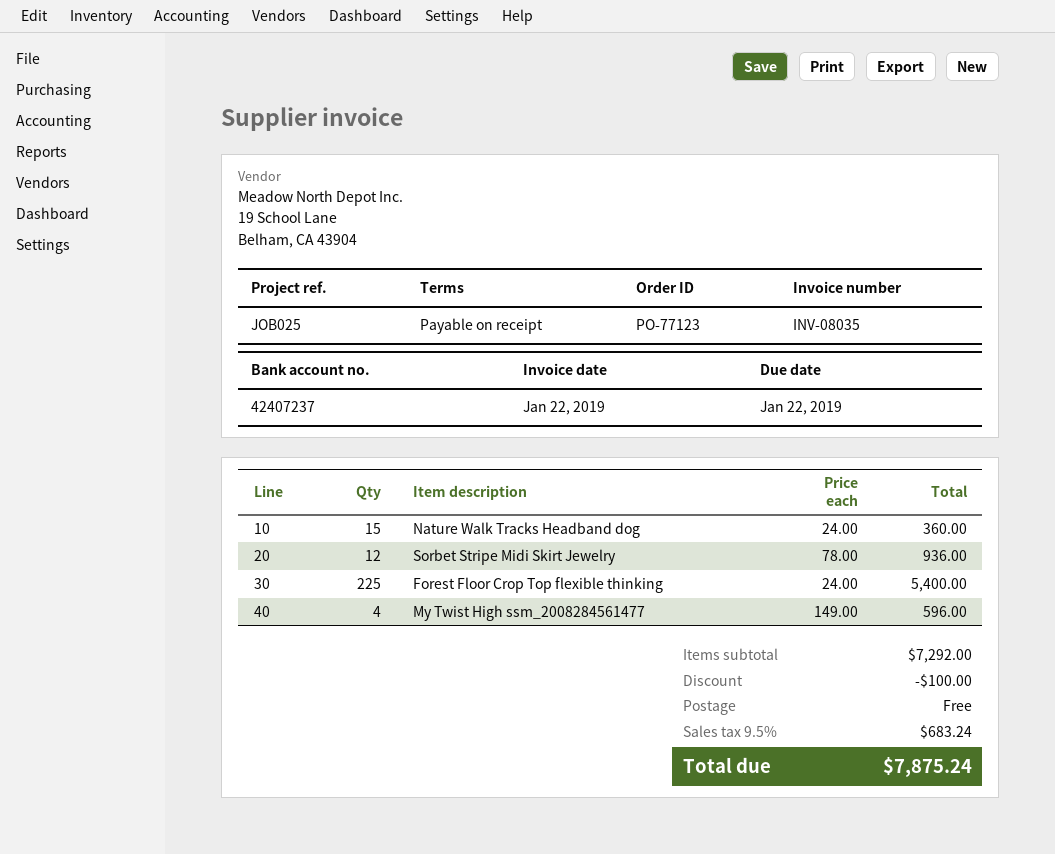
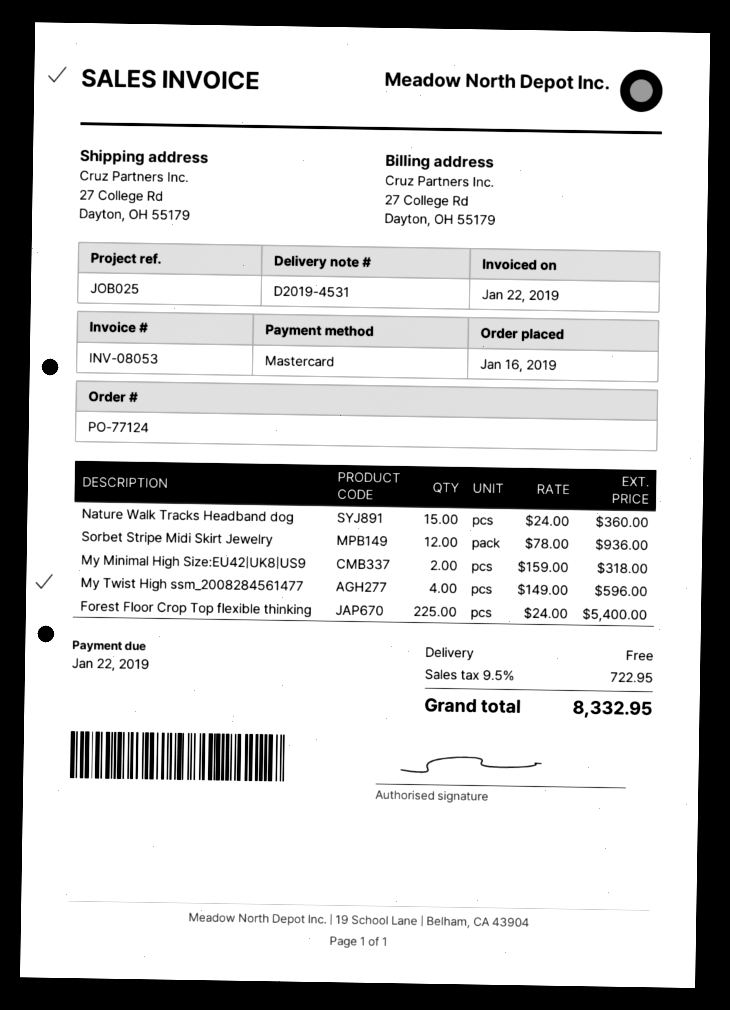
order number: PO-77123 -> PO-77124
invoice number: INV-08035 -> INV-08053
My Minimal High Size:EU42|UK8|US9: none -> 2 x 159.00 = 318.00
discount: 100.00 -> none
tax: 9.5% = 683.24 -> 9.5% = 722.95
total: 7875.24 -> 8332.95

